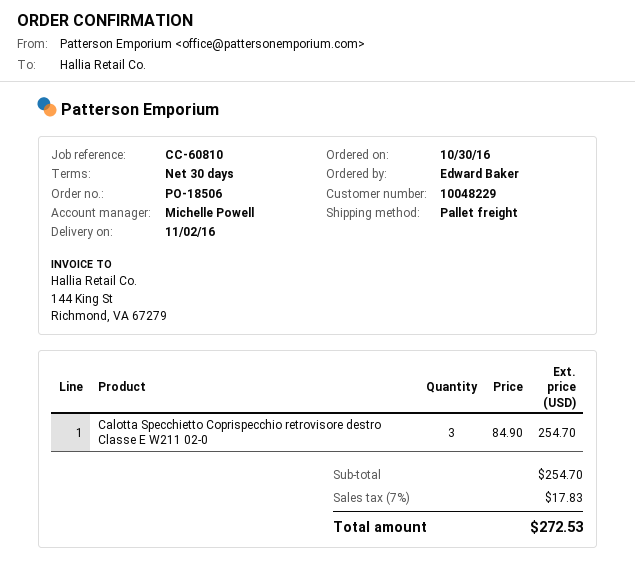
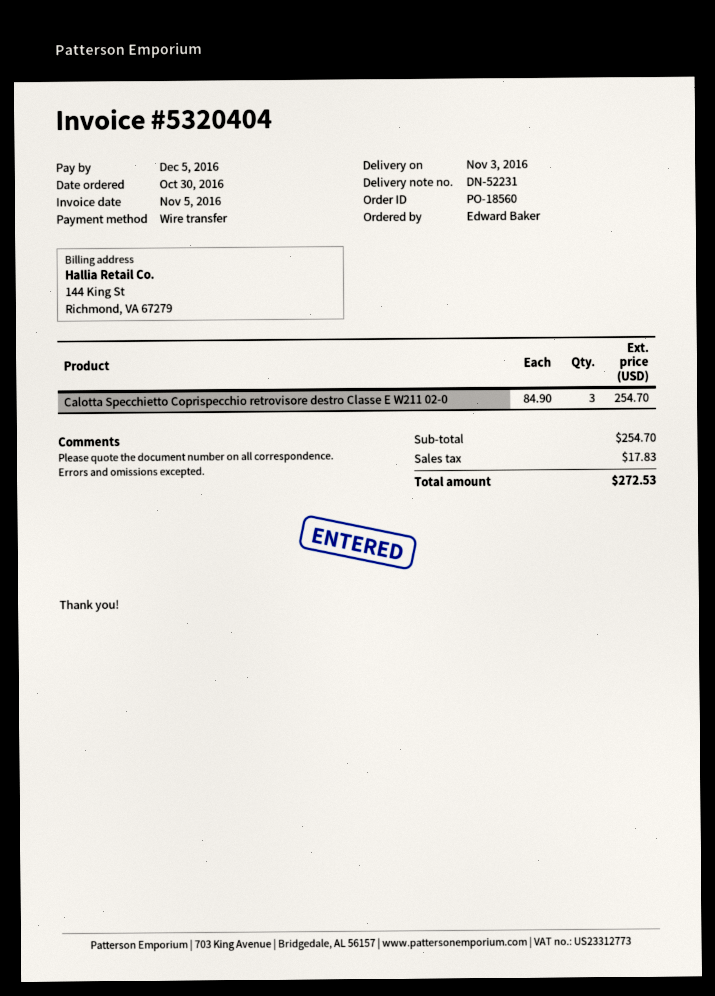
order number: PO-18506 -> PO-18560
delivery date: 2016-11-02 -> 2016-11-03

